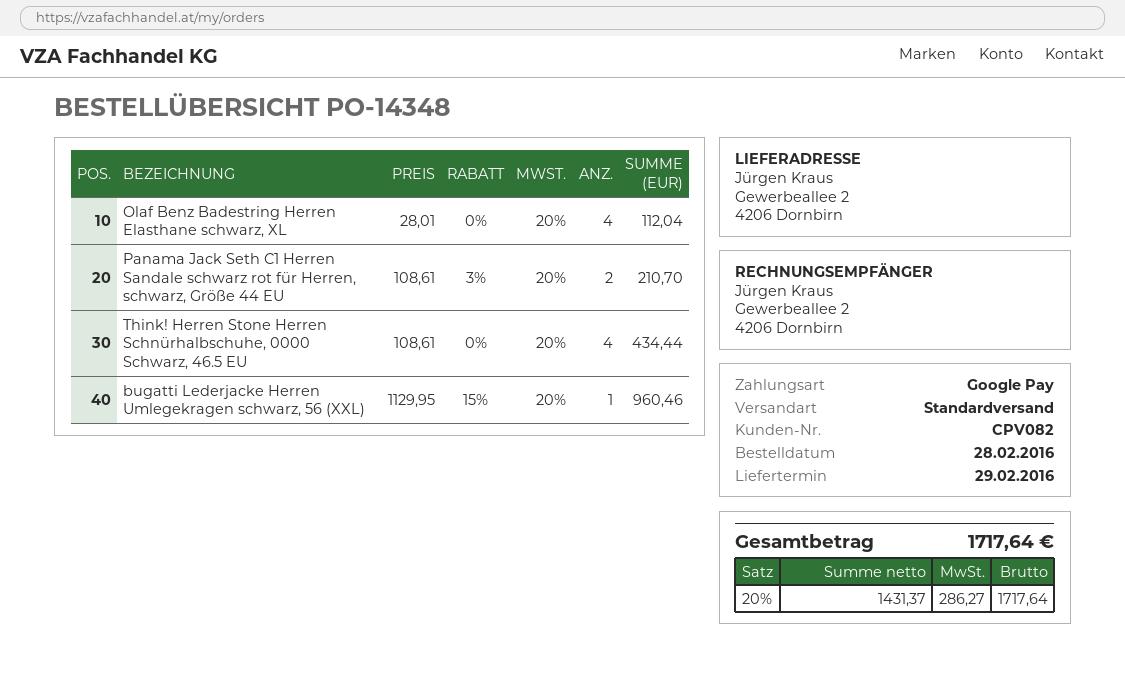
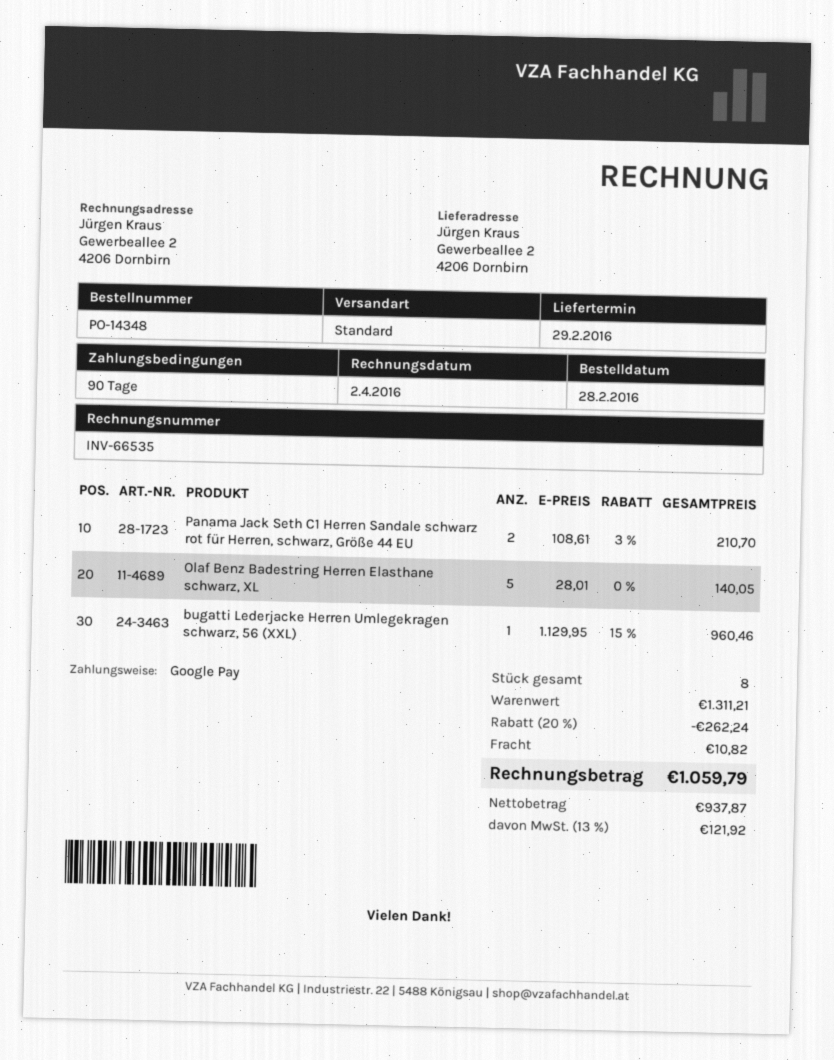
Olaf Benz Badestring Herren Elasthane schwarz, XL: 4 x 28.01 = 112.04 -> 5 x 28.01 = 140.05
Think! Herren Stone Herren Schnürhalbschuhe, 0000 Schwarz, 46.5 EU: 4 x 108.61 = 434.44 -> none
discount: none -> 20% = 262.24
shipping: none -> 10.82
net: 1431.37 -> 937.87
tax: 20% = 286.27 -> 13% = 121.92
total: 1717.64 -> 1059.79

